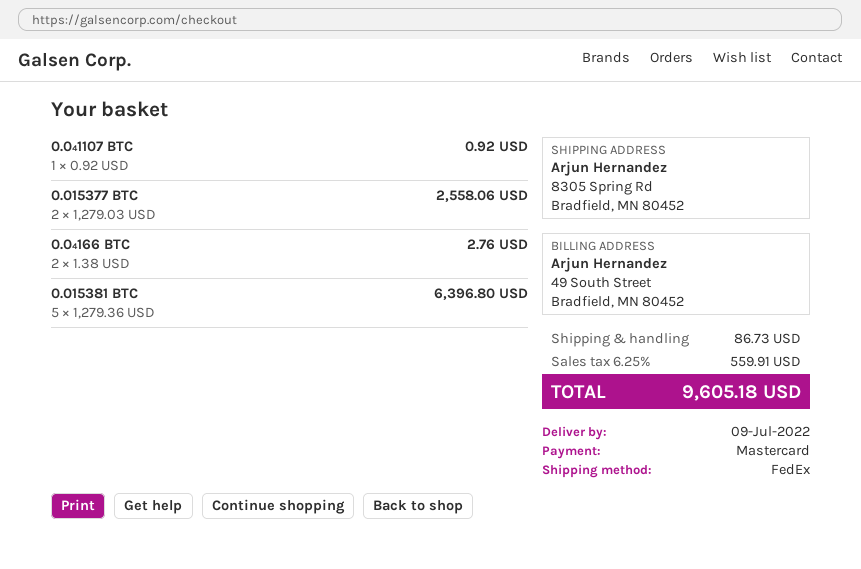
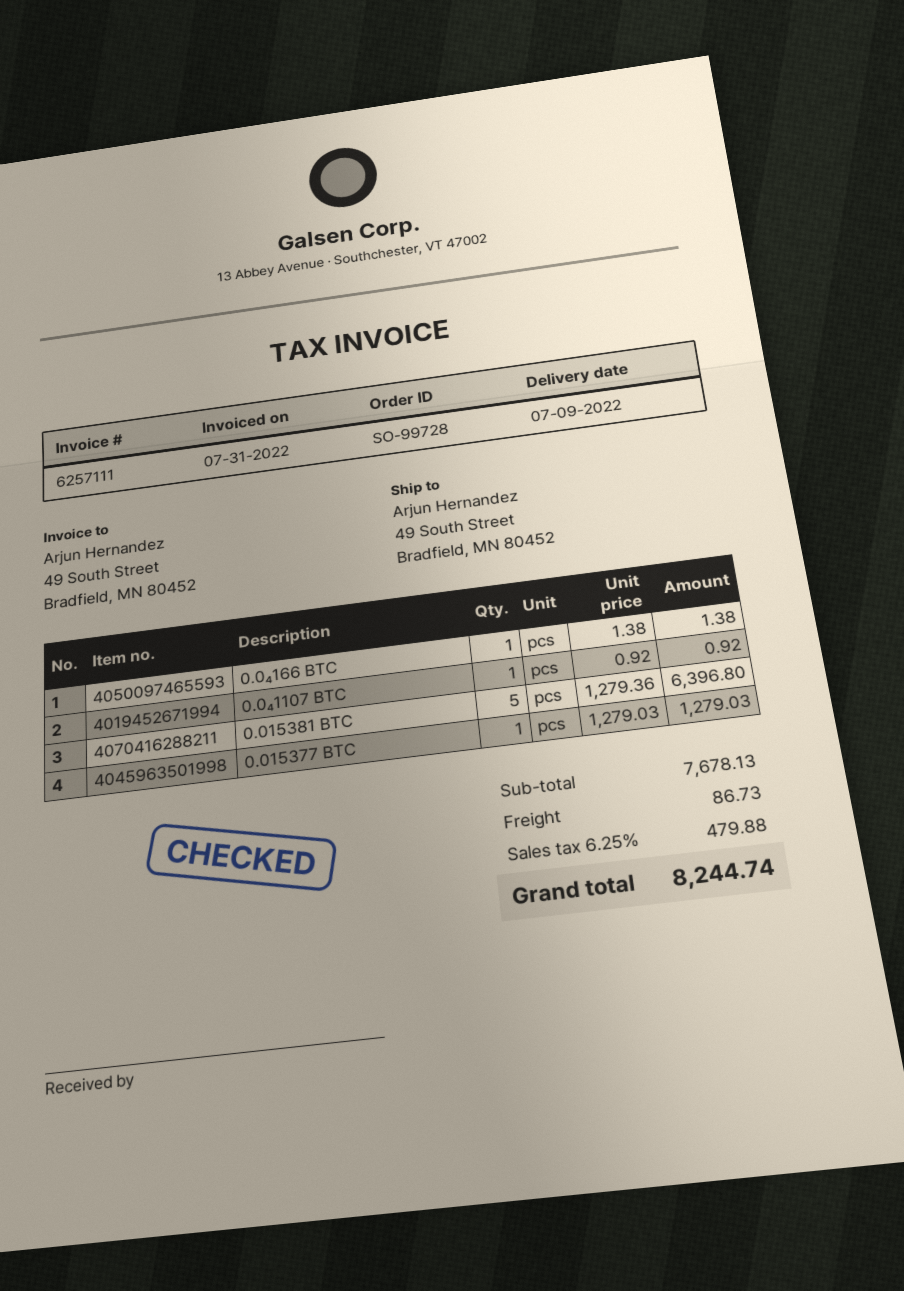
ship to: 8305 Spring Rd, Bradfield, MN 80452 -> 49 South Street, Bradfield, MN 80452
0.015377 BTC: 2 x 1279.03 = 2558.06 -> 1 x 1279.03 = 1279.03
0.0₄166 BTC: 2 x 1.38 = 2.76 -> 1 x 1.38 = 1.38
tax: 6.25% = 559.91 -> 6.25% = 479.88
total: 9605.18 -> 8244.74

